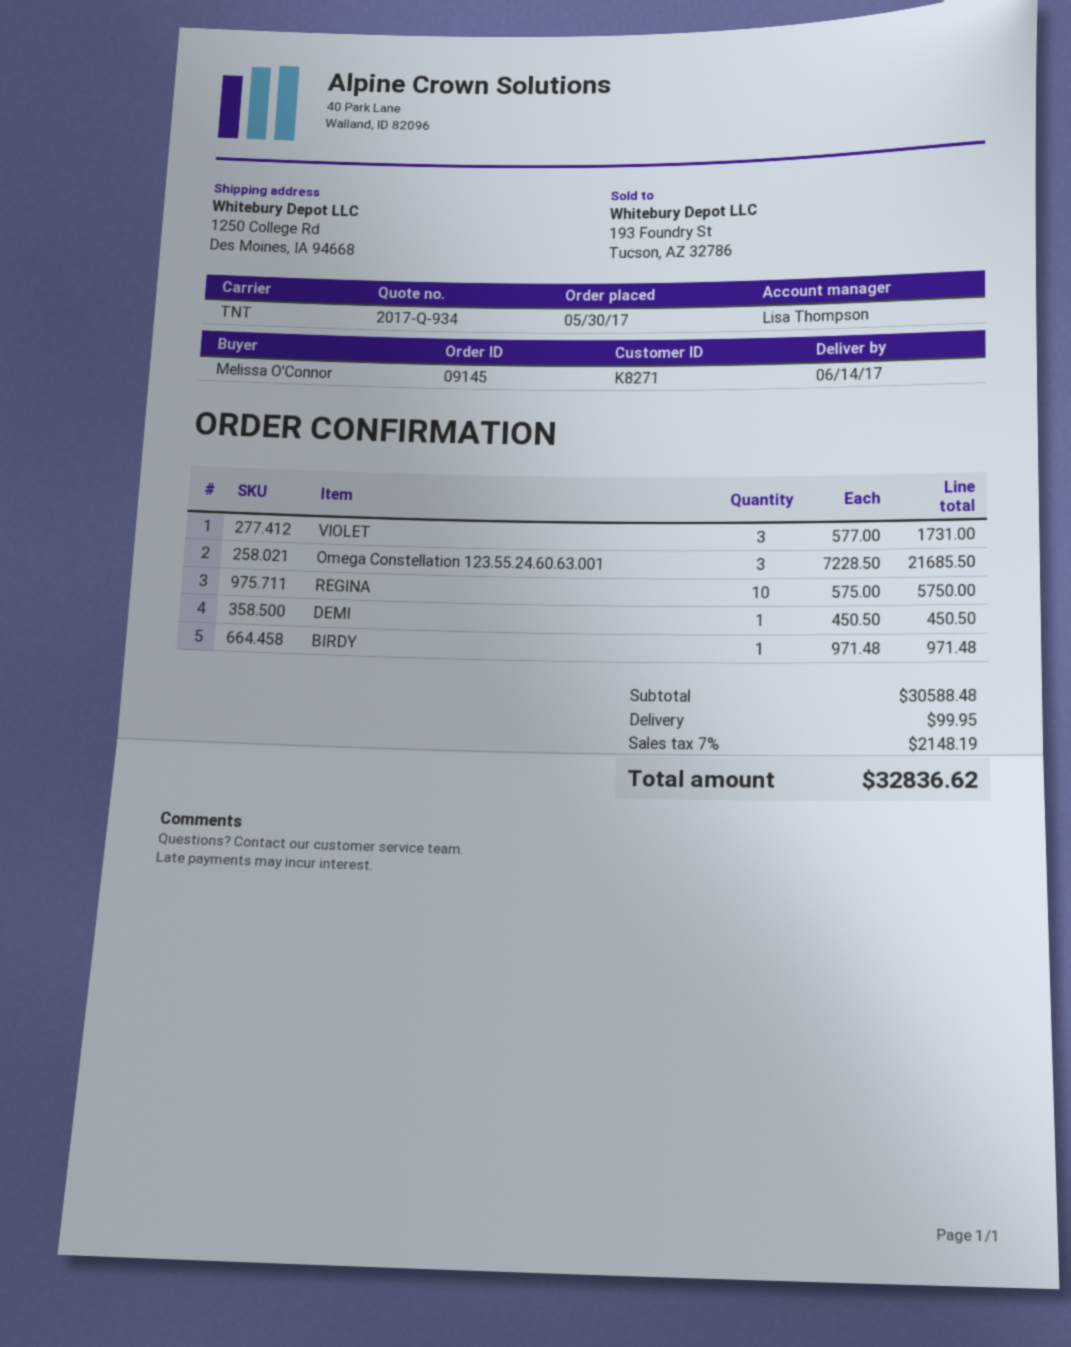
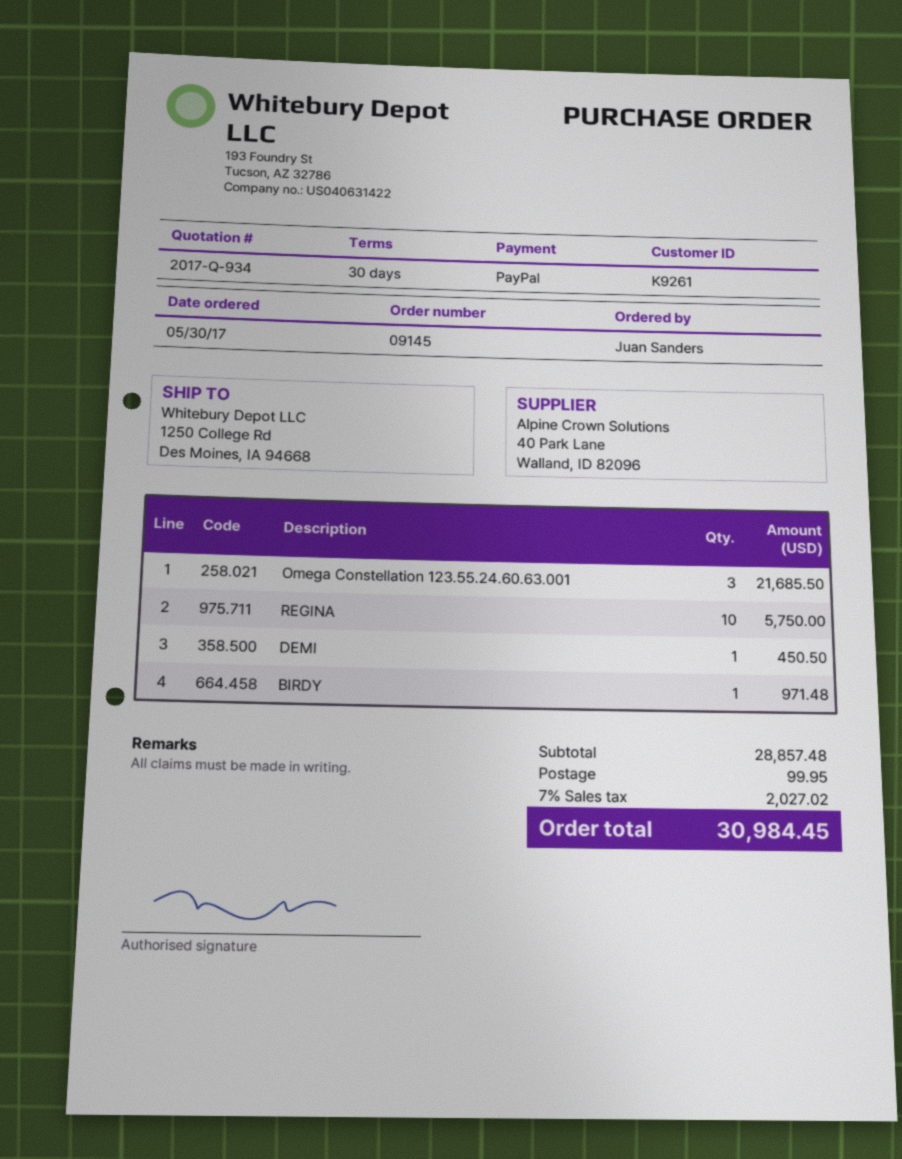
customer number: K8271 -> K9261
ordered by: Melissa O'Connor -> Juan Sanders
VIOLET: 3 for 1731.00 -> none
subtotal: 30588.48 -> 28857.48
tax: 7% = 2148.19 -> 7% = 2027.02
total: 32836.62 -> 30984.45

